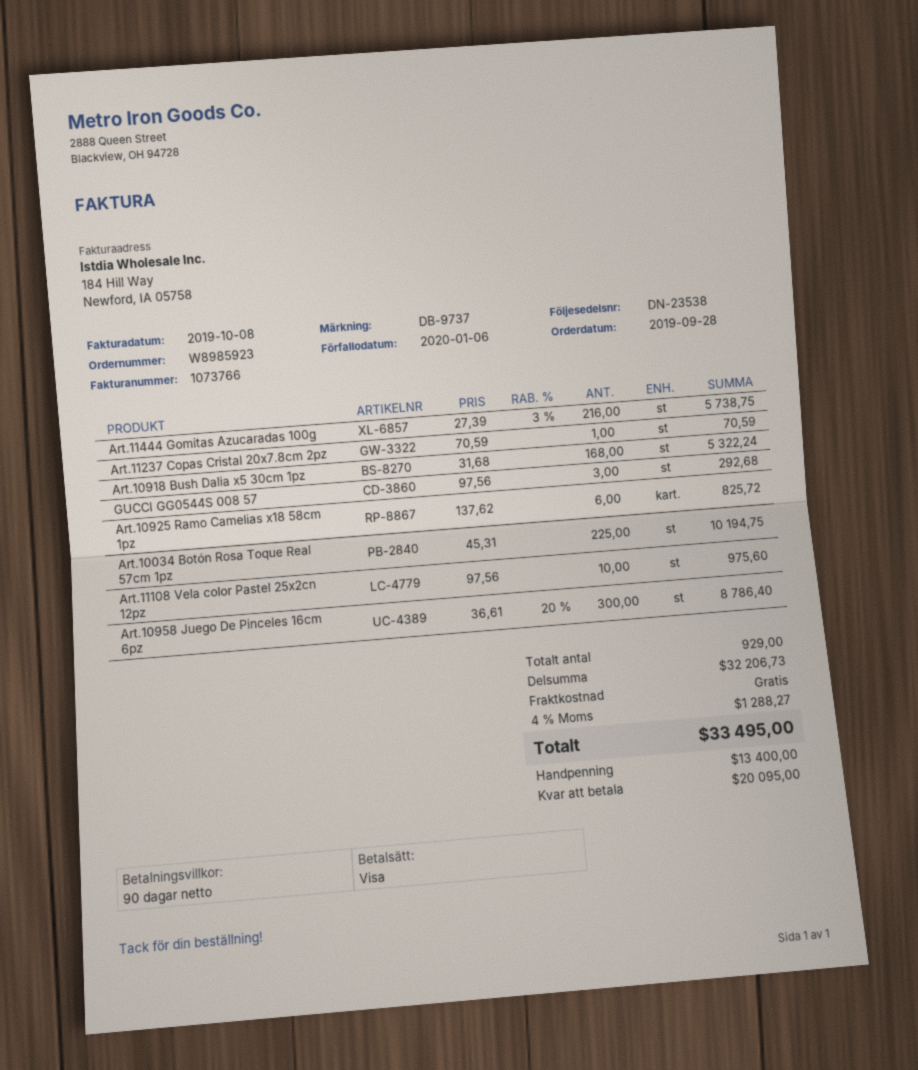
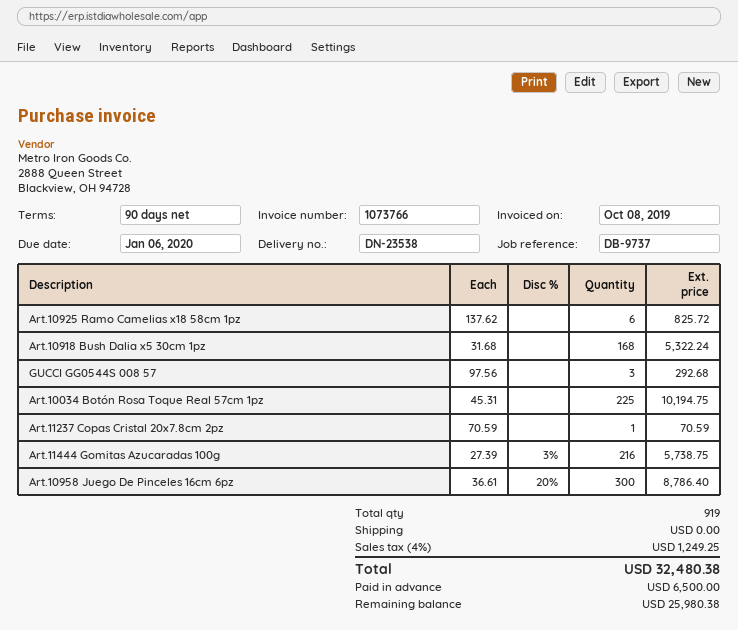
Art.11108 Vela color Pastel 25x2cn 12pz: 10 x 97.56 = 975.60 -> none
total quantity: 929 -> 919
tax: 4% = 1288.27 -> 4% = 1249.25
total: 33495.00 -> 32480.38
deposit: 13400.00 -> 6500.00
balance: 20095.00 -> 25980.38

